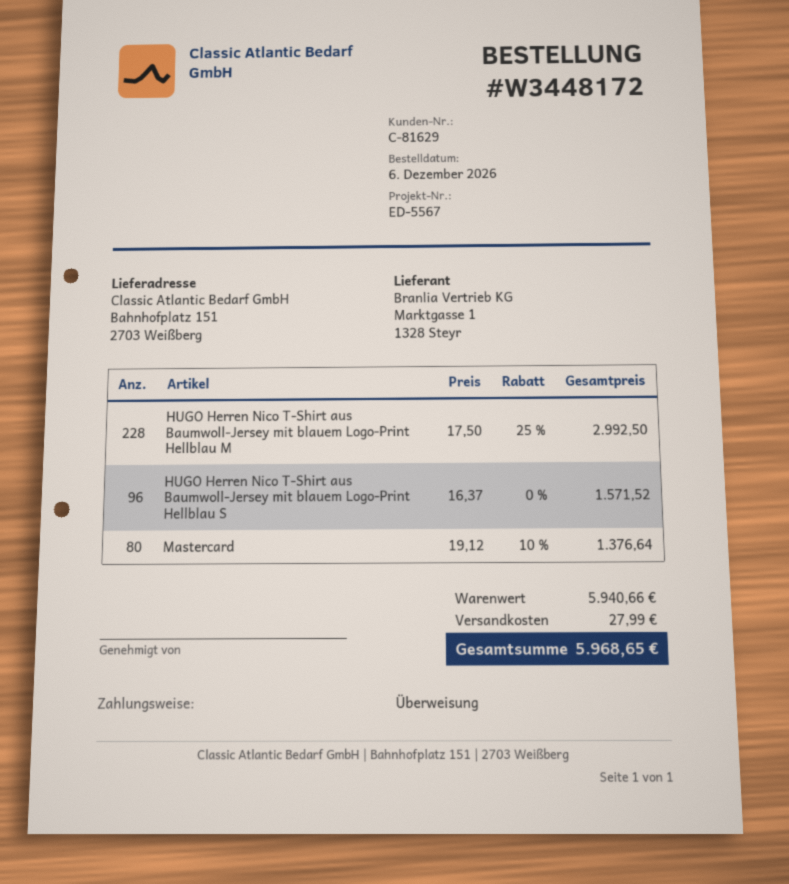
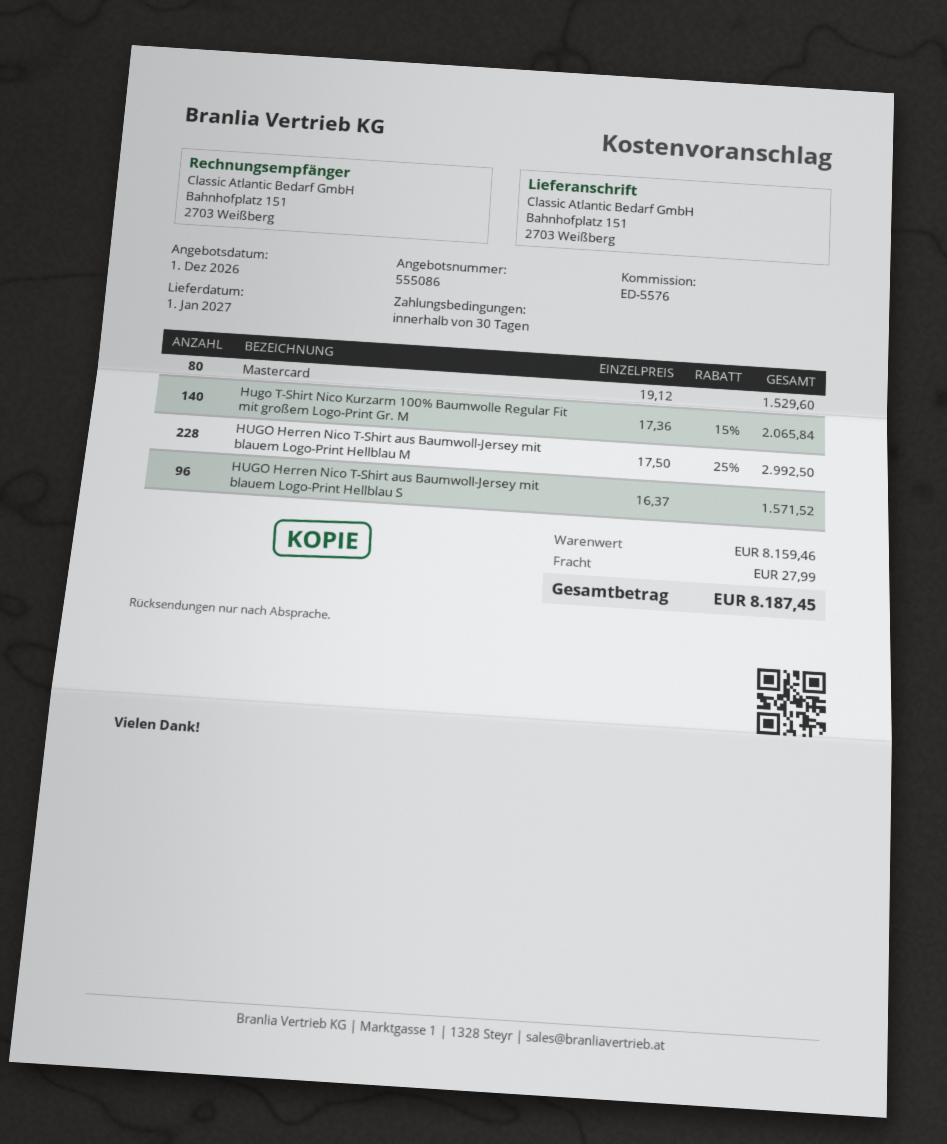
reference: ED-5567 -> ED-5576
Mastercard: 80 x 19.12 - 10% = 1376.64 -> 80 x 19.12 = 1529.60
Hugo T-Shirt Nico Kurzarm 100% Baumwolle Regular Fit mit großem Logo-Print Gr. M: none -> 140 x 17.36 - 15% = 2065.84
subtotal: 5940.66 -> 8159.46
total: 5968.65 -> 8187.45

